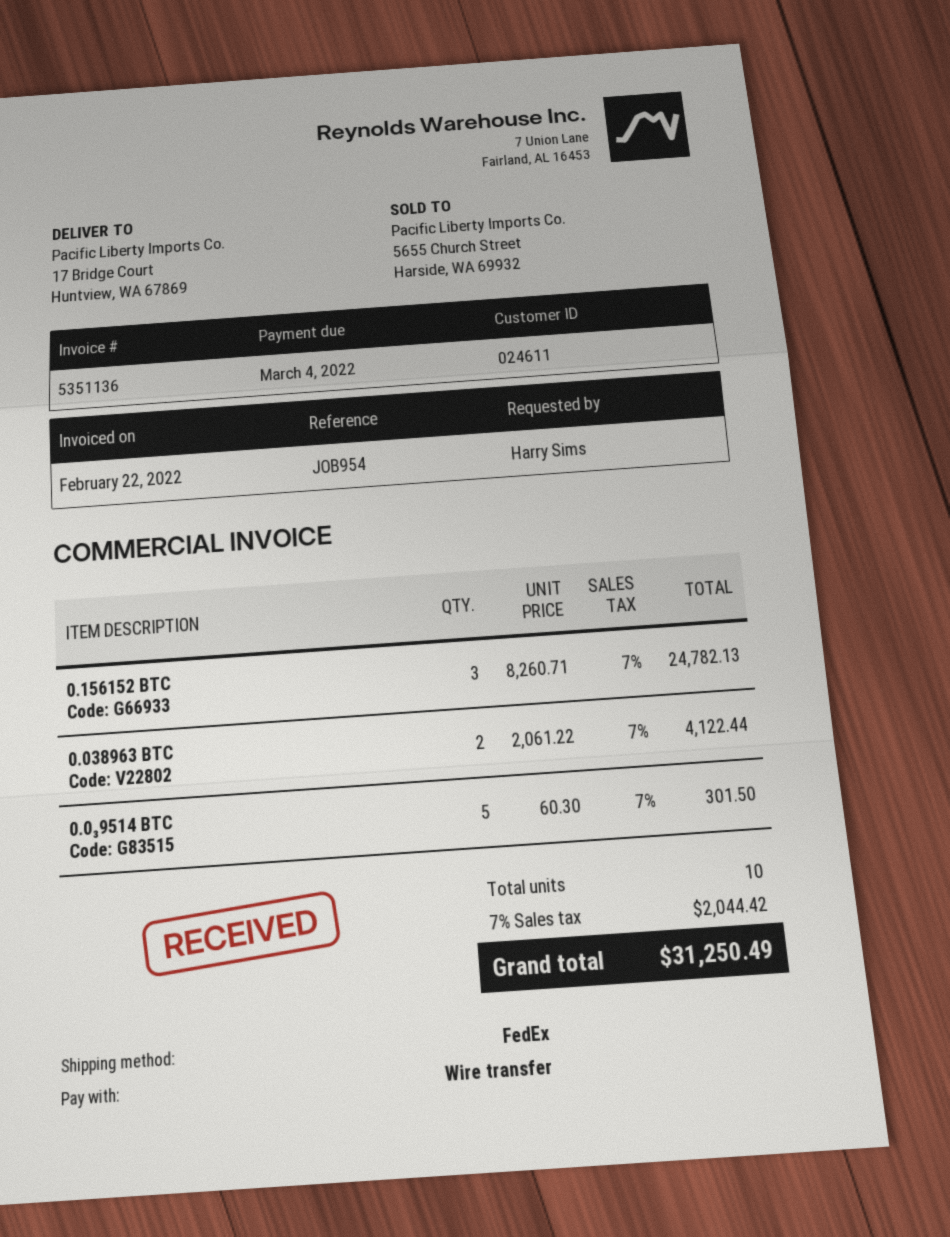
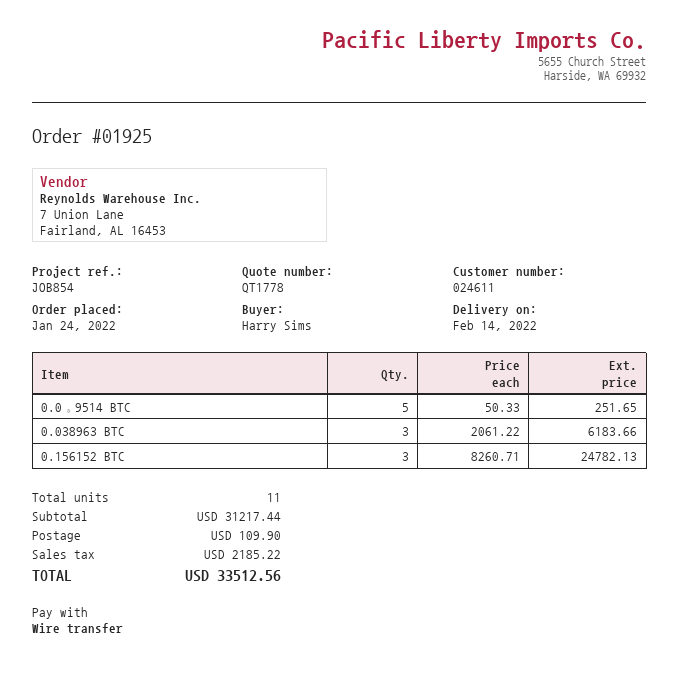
reference: JOB954 -> JOB854
0.038963 BTC: 2 x 2061.22 = 4122.44 -> 3 x 2061.22 = 6183.66
0.0₃9514 BTC: 5 x 60.30 = 301.50 -> 5 x 50.33 = 251.65
total quantity: 10 -> 11
shipping: none -> 109.90
tax: 2044.42 -> 2185.22
total: 31250.49 -> 33512.56

